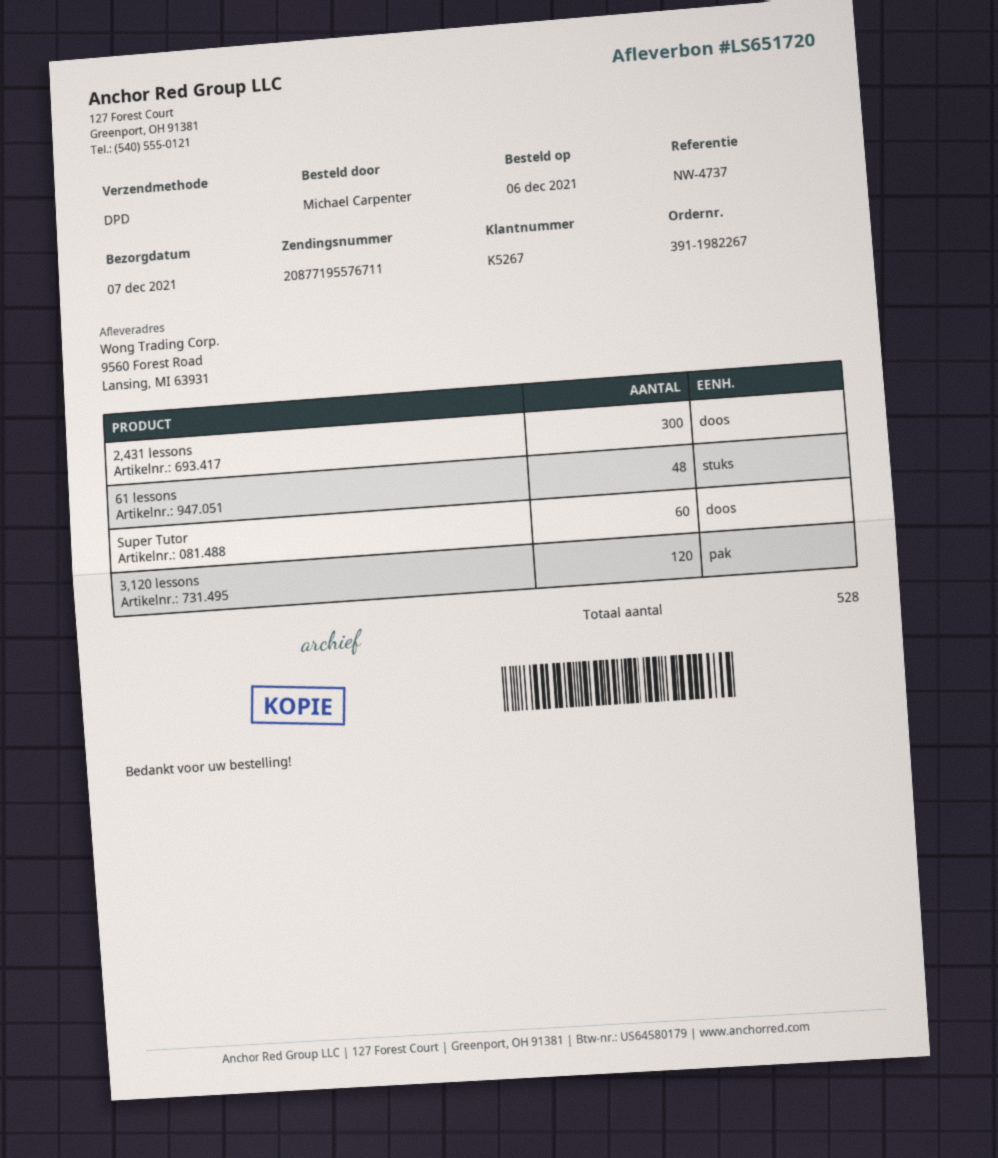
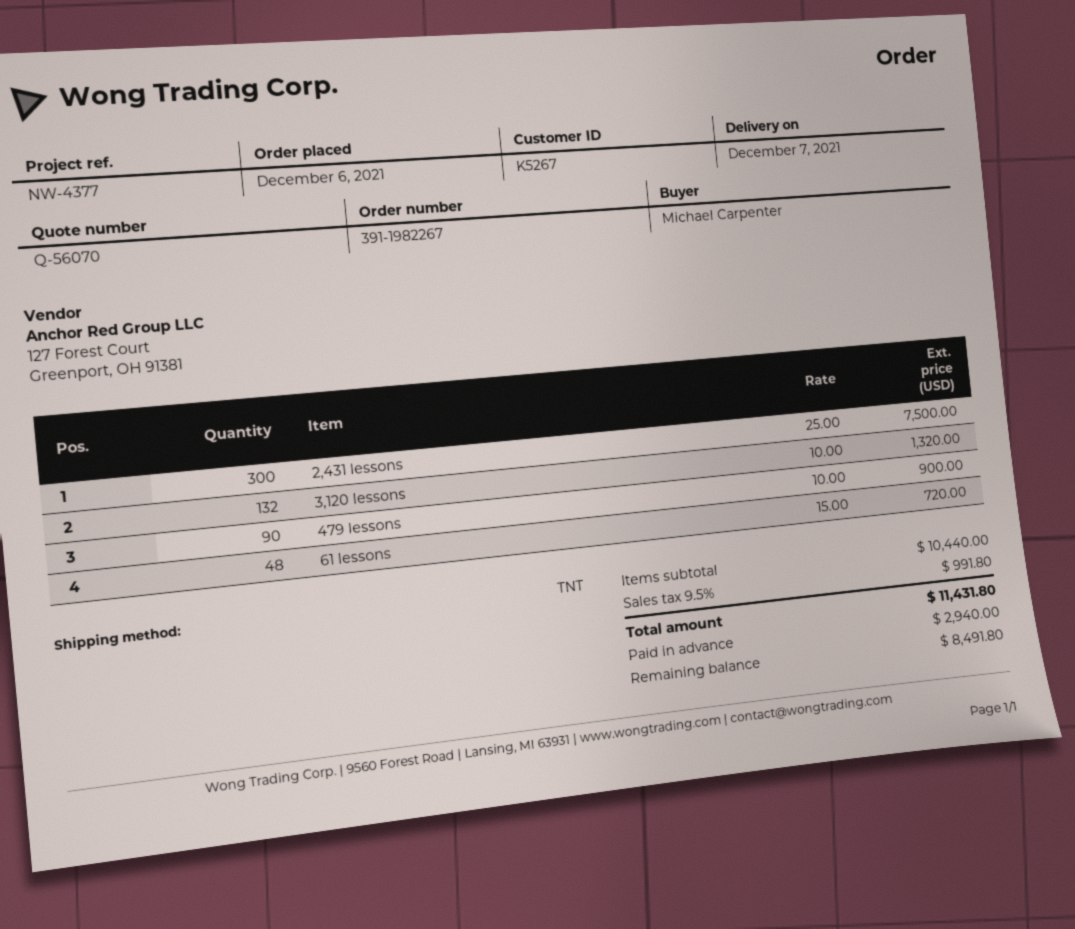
reference: NW-4737 -> NW-4377
shipping method: DPD -> TNT
Super Tutor: 60 -> none
3,120 lessons: 120 -> 132
479 lessons: none -> 90

